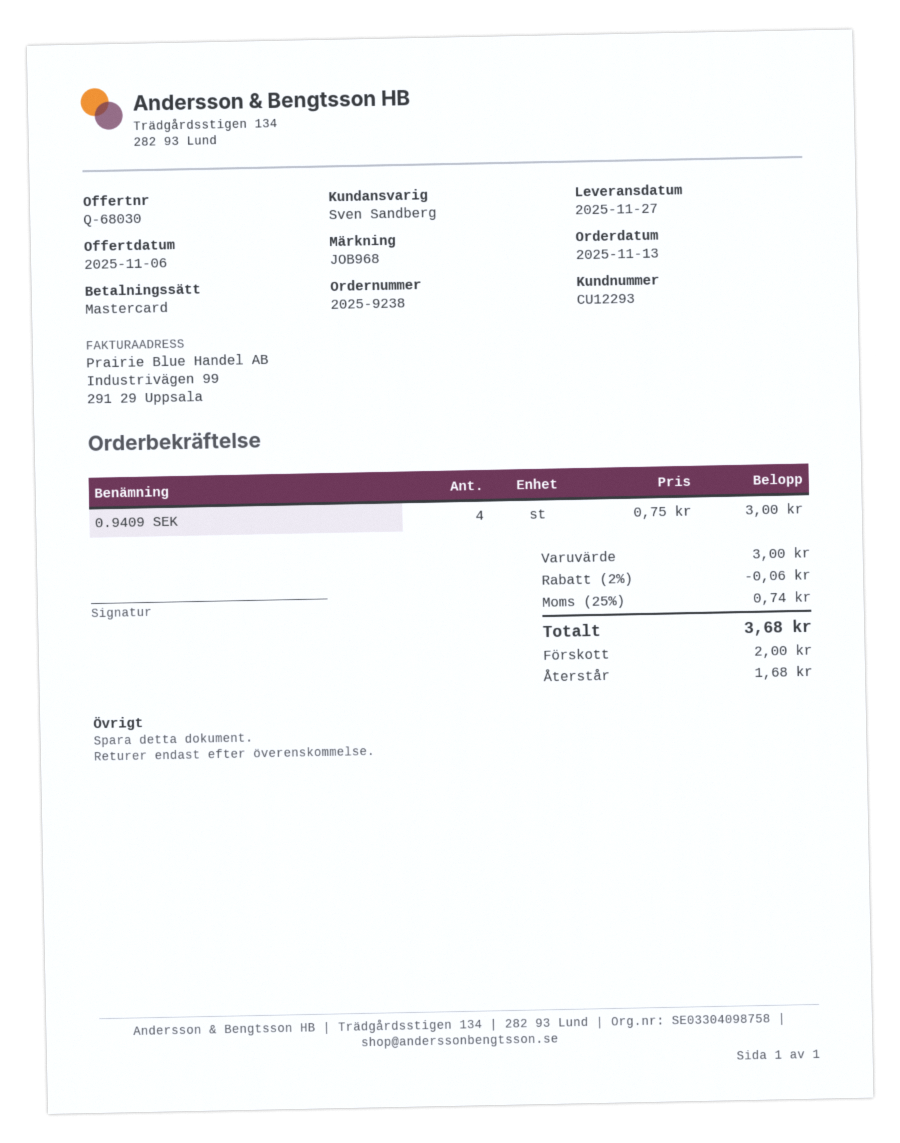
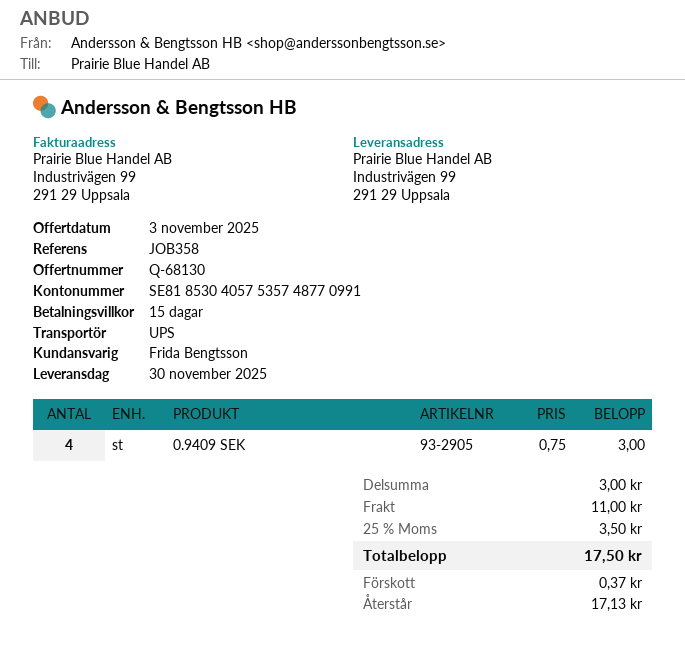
quote number: Q-68030 -> Q-68130
quote date: 2025-11-06 -> 2025-11-03
delivery date: 2025-11-27 -> 2025-11-30
reference: JOB968 -> JOB358
sales rep: Sven Sandberg -> Frida Bengtsson
discount: 2% = 0.06 -> none
shipping: none -> 11.00
tax: 25% = 0.74 -> 25% = 3.50
total: 3.68 -> 17.50
deposit: 2.00 -> 0.37
balance: 1.68 -> 17.13

